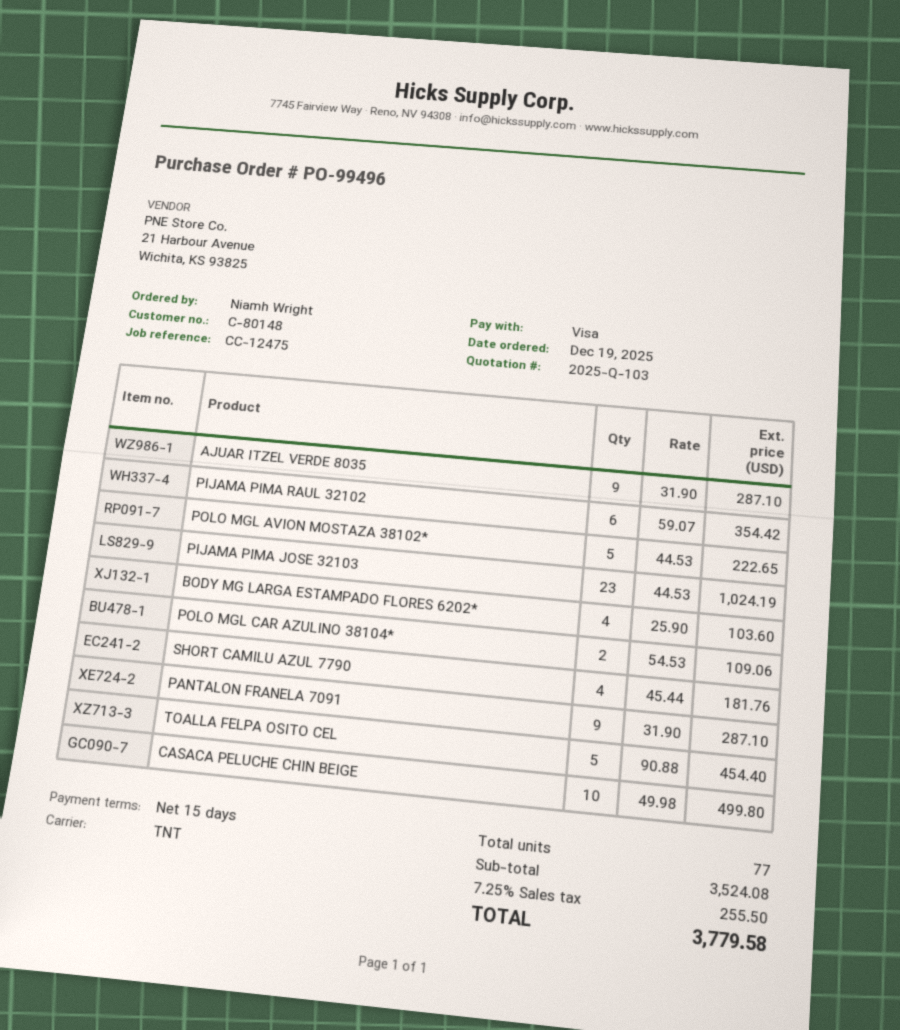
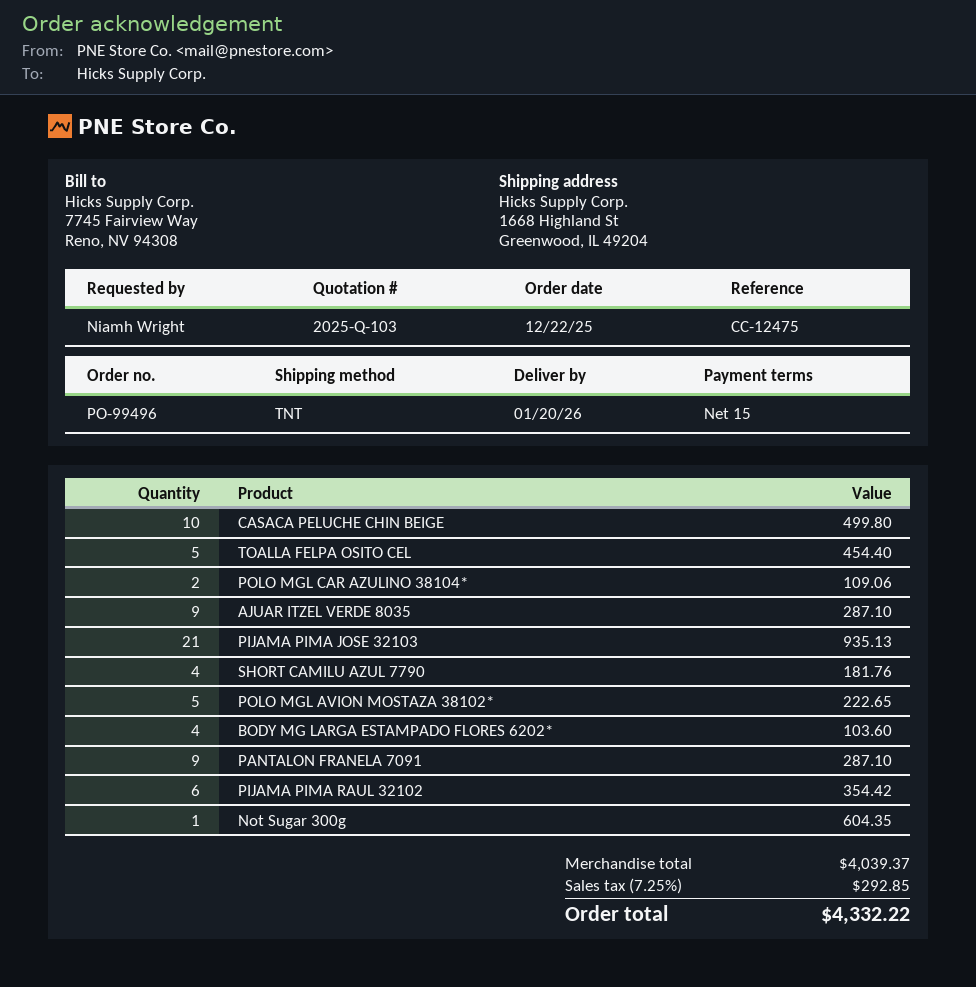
order date: 2025-12-19 -> 2025-12-22
PIJAMA PIMA JOSE 32103: 23 for 1024.19 -> 21 for 935.13
Not Sugar 300g: none -> 1 for 604.35
subtotal: 3524.08 -> 4039.37
tax: 7.25% = 255.50 -> 7.25% = 292.85
total: 3779.58 -> 4332.22

